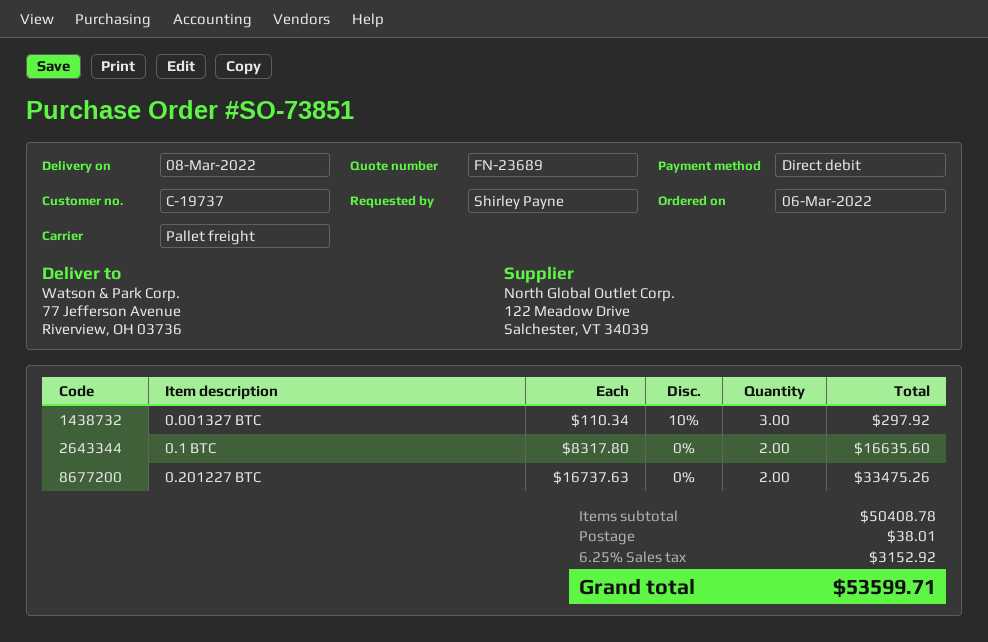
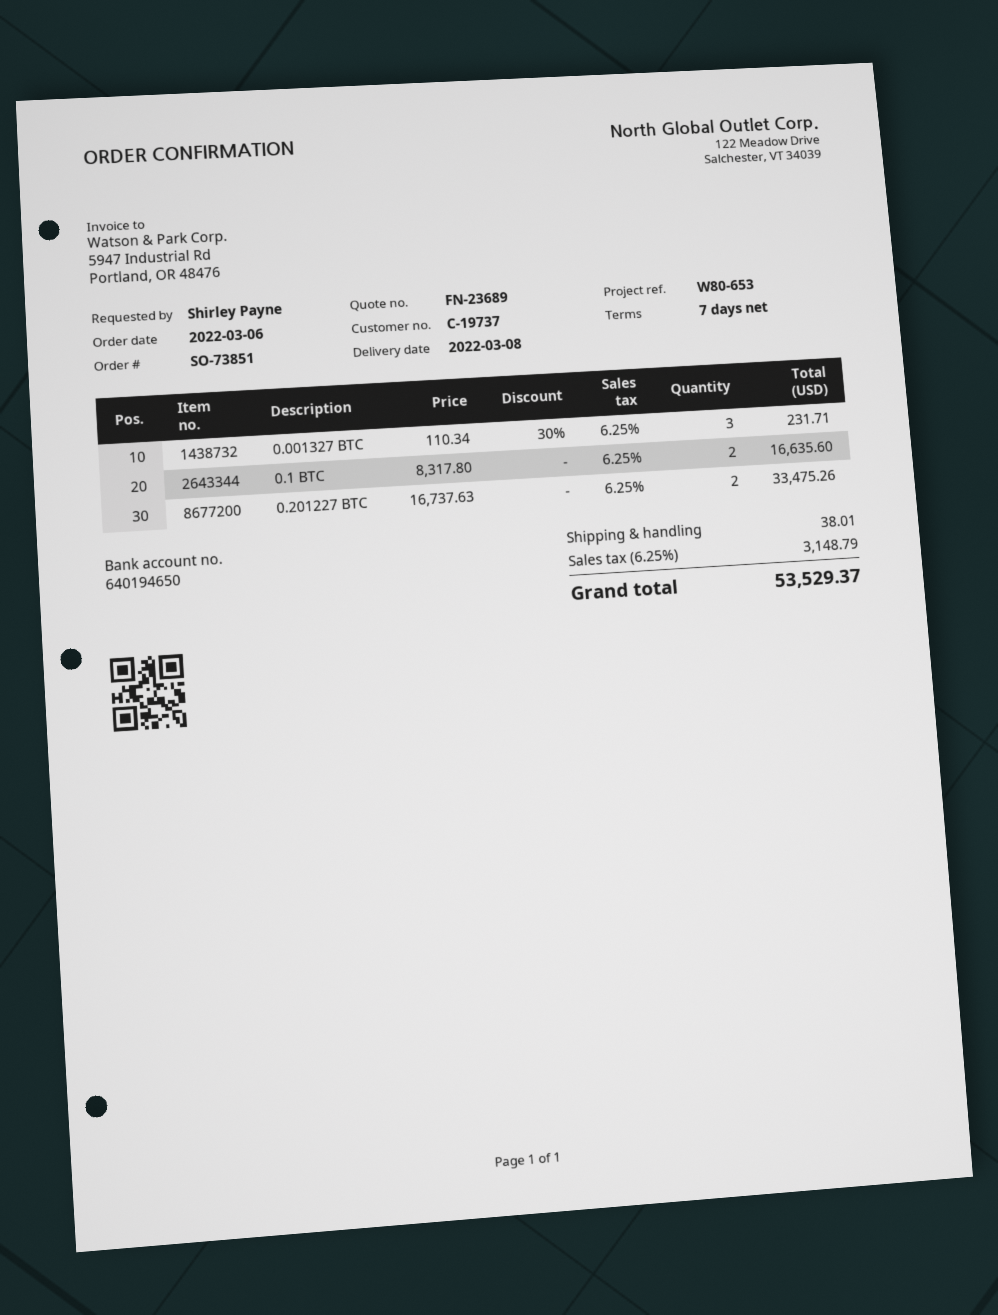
0.001327 BTC: 3 x 110.34 - 10% = 297.92 -> 3 x 110.34 - 30% = 231.71
tax: 6.25% = 3152.92 -> 6.25% = 3148.79
total: 53599.71 -> 53529.37

